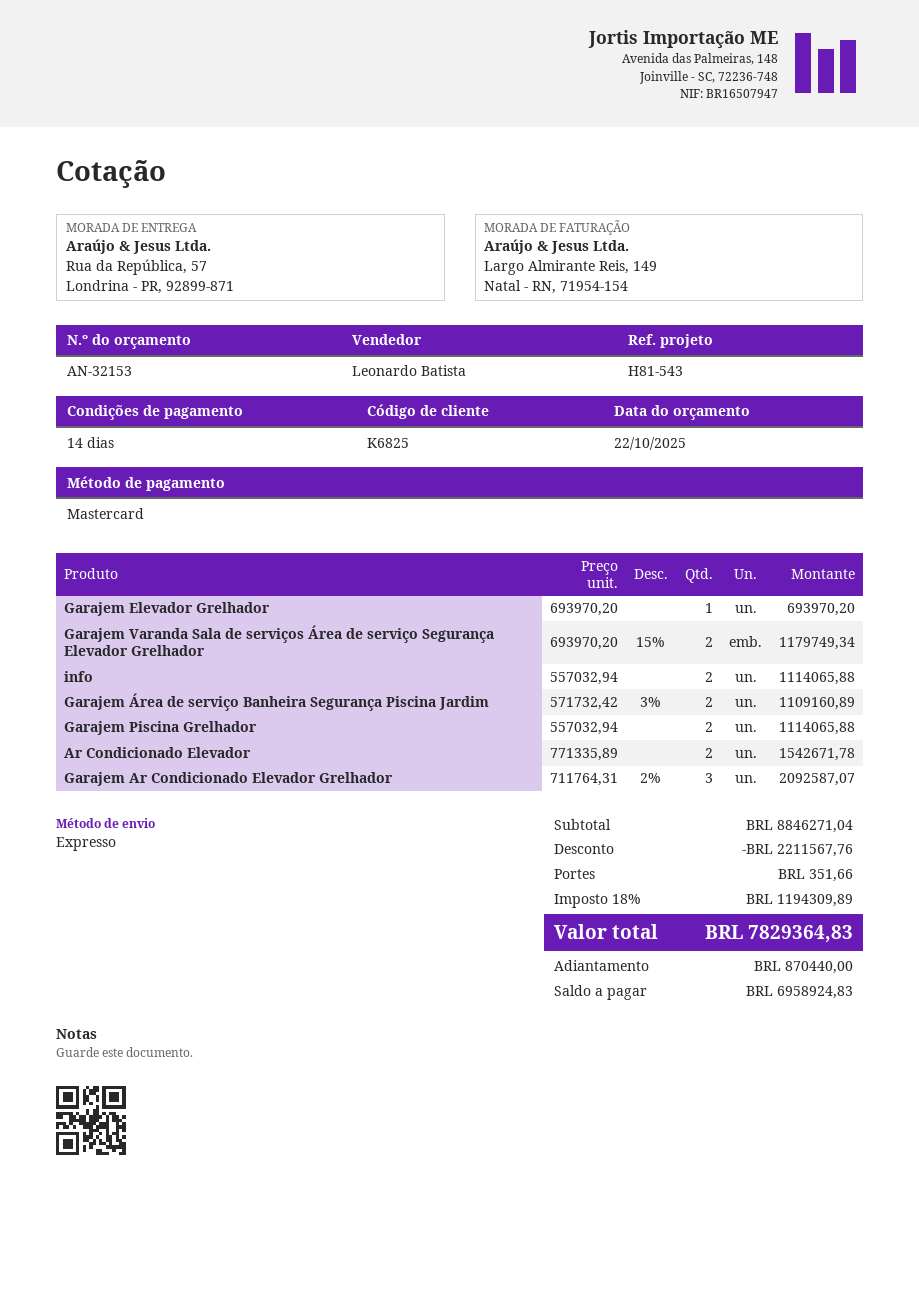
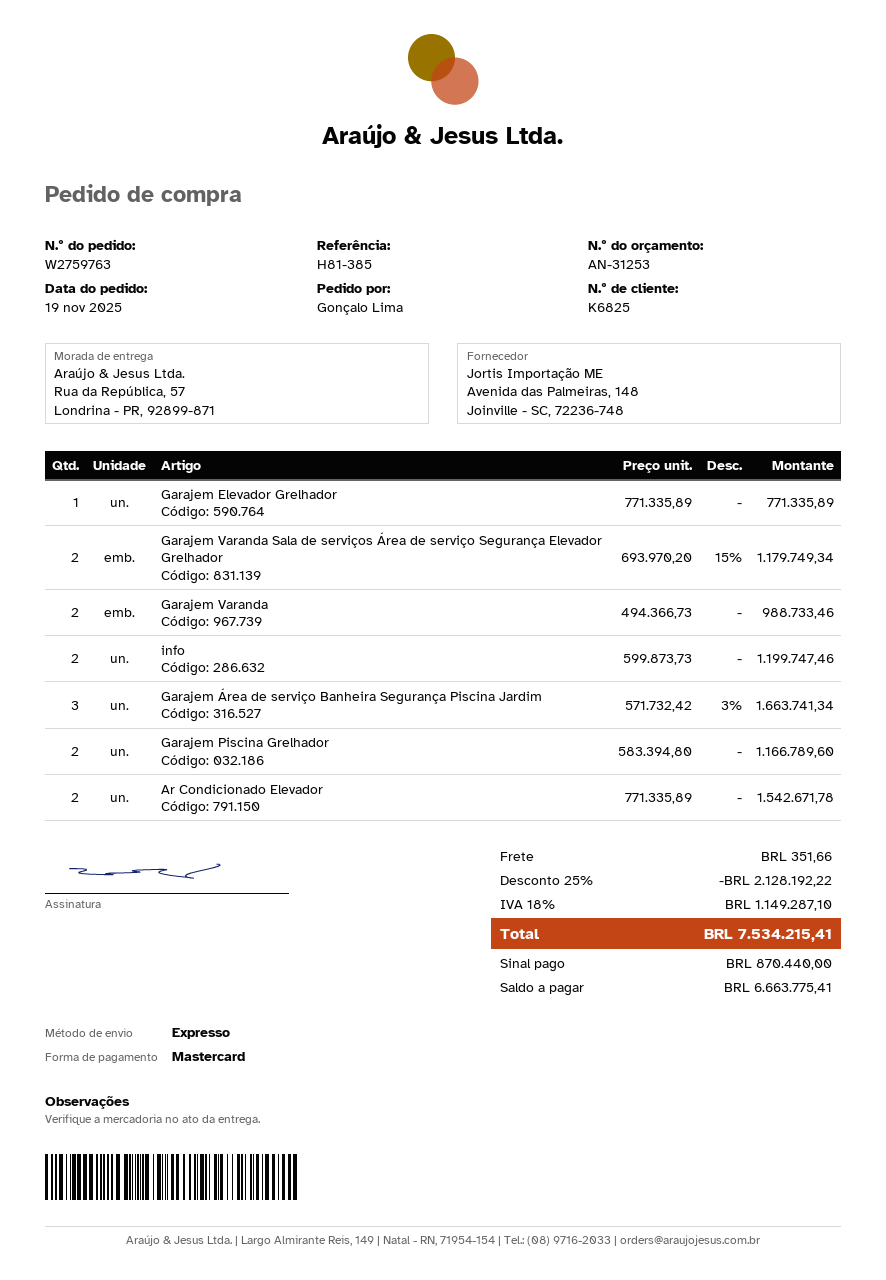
quote number: AN-32153 -> AN-31253
reference: H81-543 -> H81-385
Garajem Elevador Grelhador: 1 x 693970.20 = 693970.20 -> 1 x 771335.89 = 771335.89
info: 2 x 557032.94 = 1114065.88 -> 2 x 599873.73 = 1199747.46
Garajem Área de serviço Banheira Segurança Piscina Jardim: 2 x 571732.42 - 3% = 1109160.89 -> 3 x 571732.42 - 3% = 1663741.34
Garajem Piscina Grelhador: 2 x 557032.94 = 1114065.88 -> 2 x 583394.80 = 1166789.60
Garajem Ar Condicionado Elevador Grelhador: 3 x 711764.31 - 2% = 2092587.07 -> none
Garajem Varanda: none -> 2 x 494366.73 = 988733.46
discount: 2211567.76 -> 2128192.22
tax: 18% = 1194309.89 -> 18% = 1149287.10
total: 7829364.83 -> 7534215.41
balance: 6958924.83 -> 6663775.41

